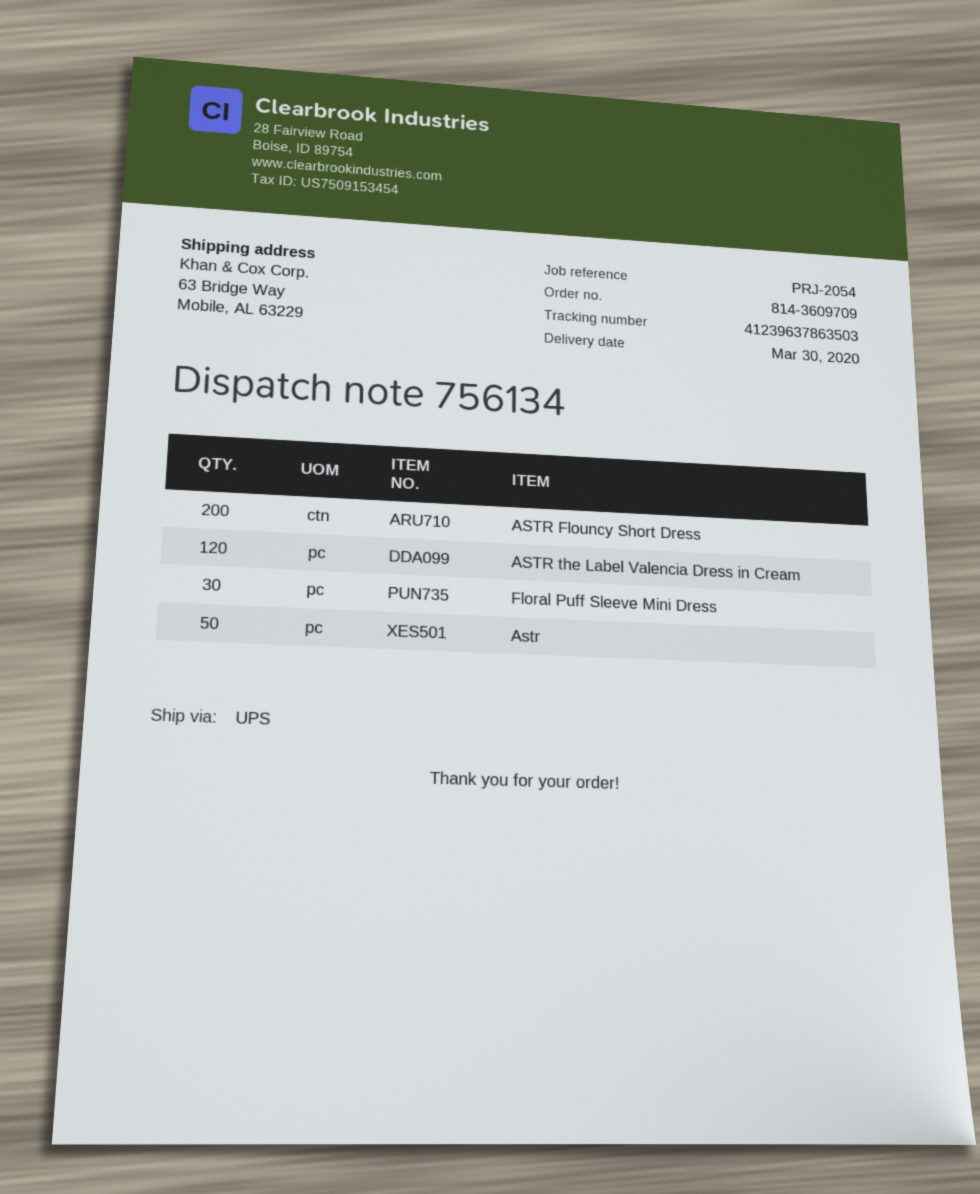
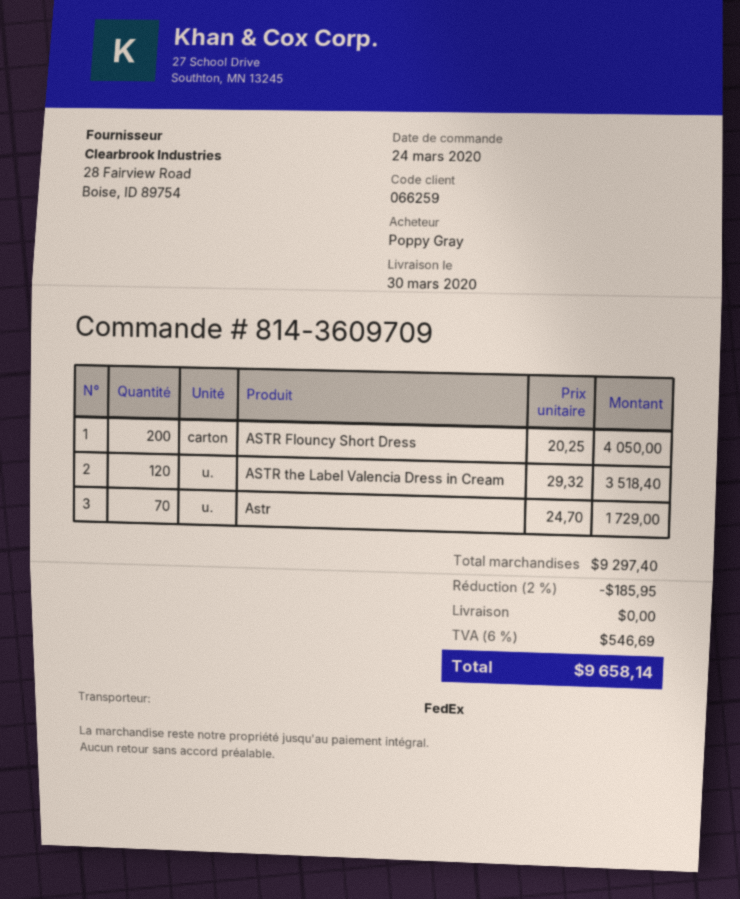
shipping method: UPS -> FedEx
Floral Puff Sleeve Mini Dress: 30 -> none
Astr: 50 -> 70

